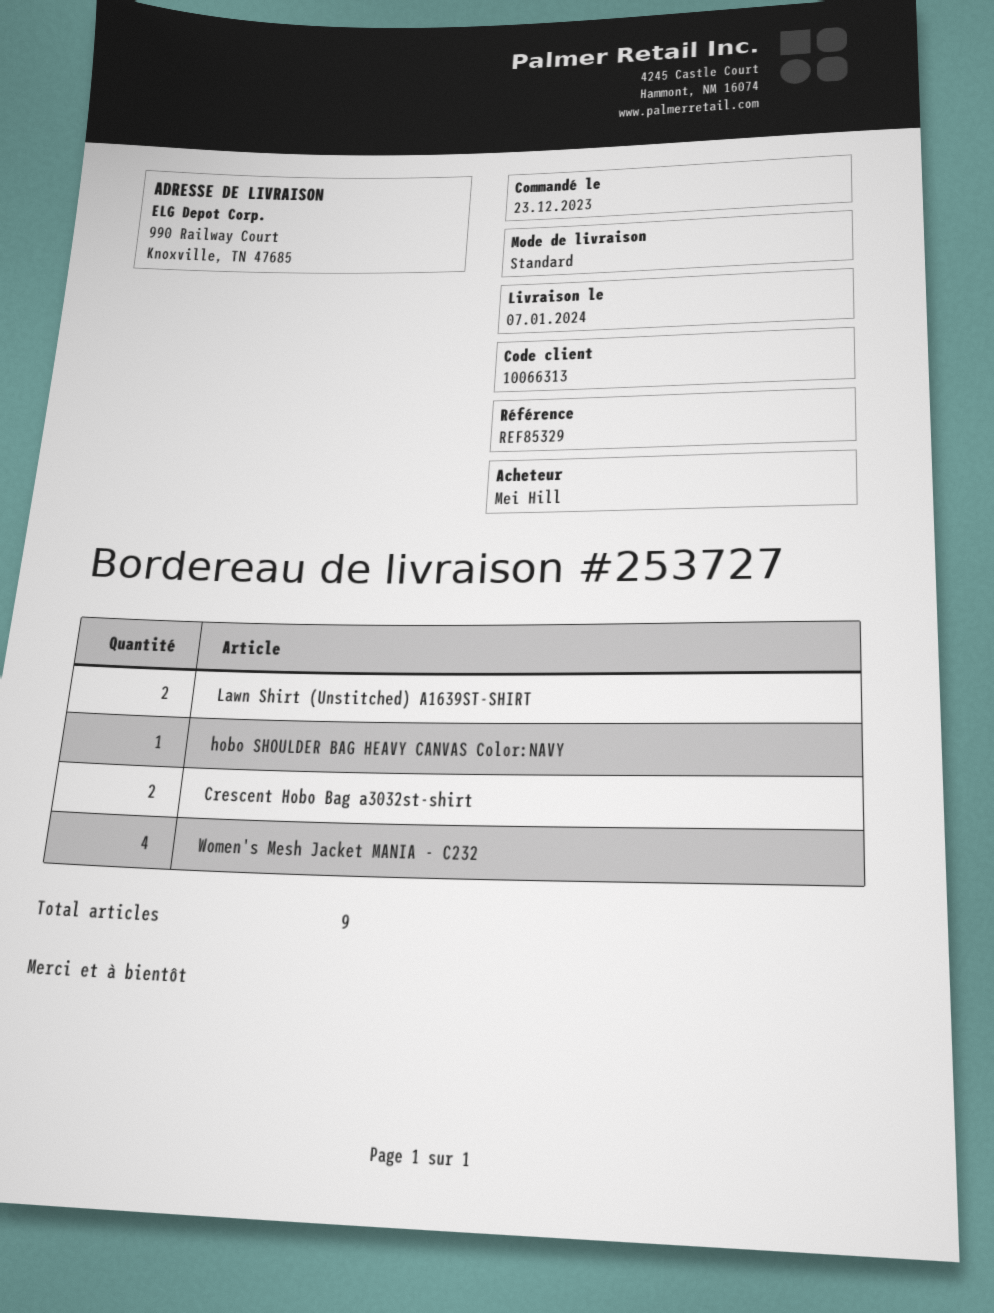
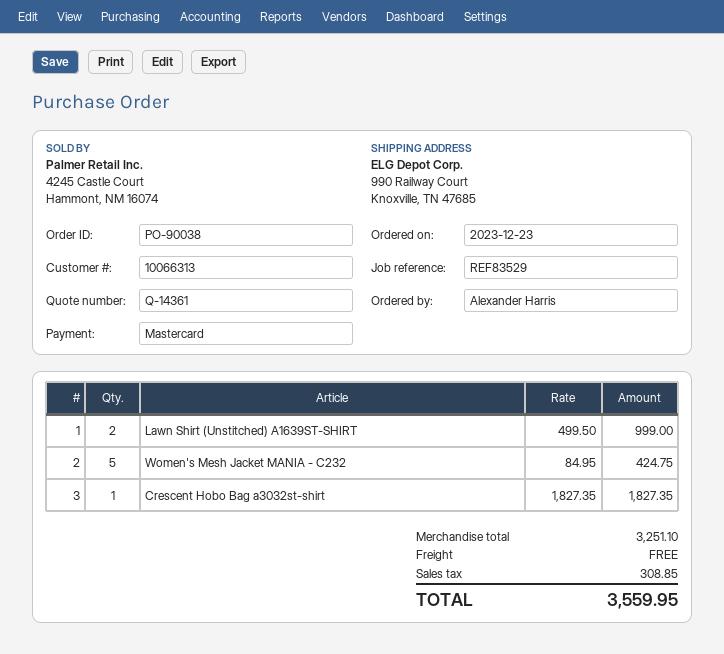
reference: REF85329 -> REF83529
ordered by: Mei Hill -> Alexander Harris
hobo SHOULDER BAG HEAVY CANVAS Color:NAVY: 1 -> none
Crescent Hobo Bag a3032st-shirt: 2 -> 1
Women's Mesh Jacket MANIA - C232: 4 -> 5

